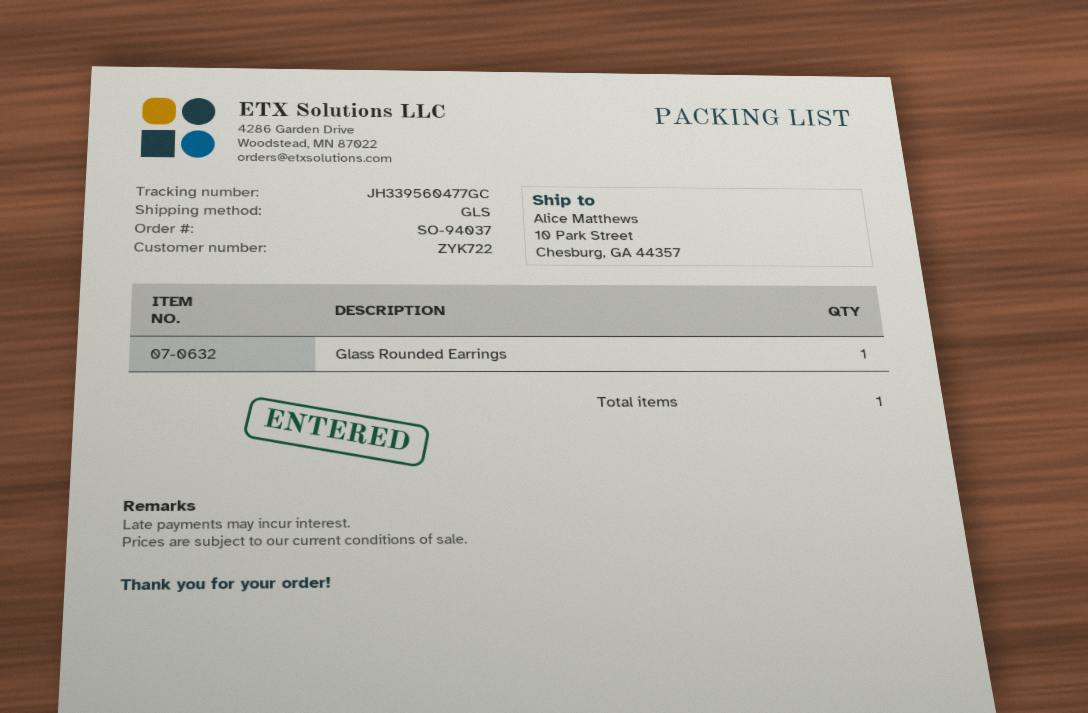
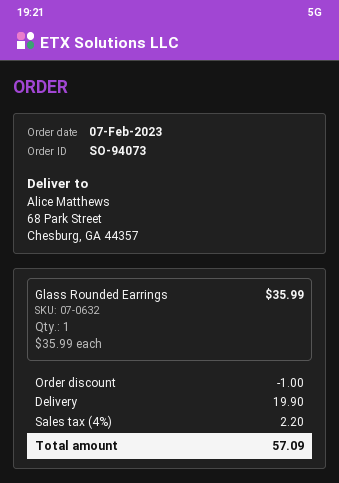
order number: SO-94037 -> SO-94073
ship to: 10 Park Street, Chesburg, GA 44357 -> 68 Park Street, Chesburg, GA 44357

